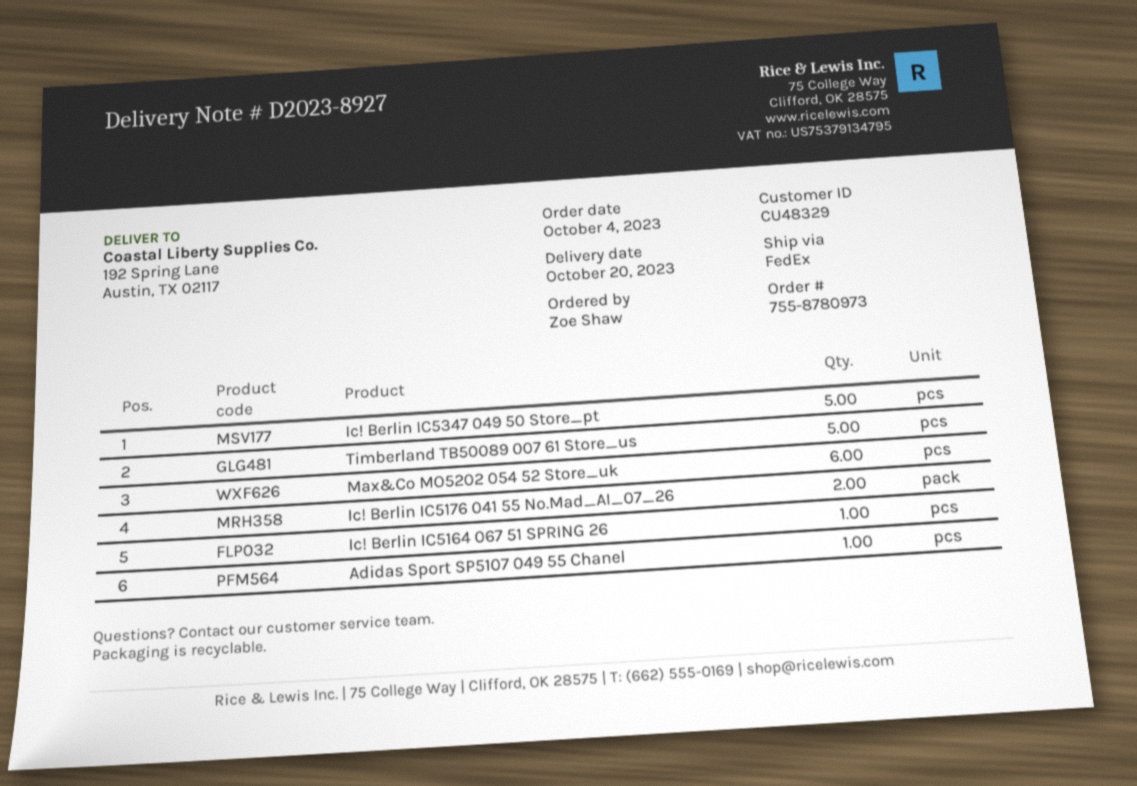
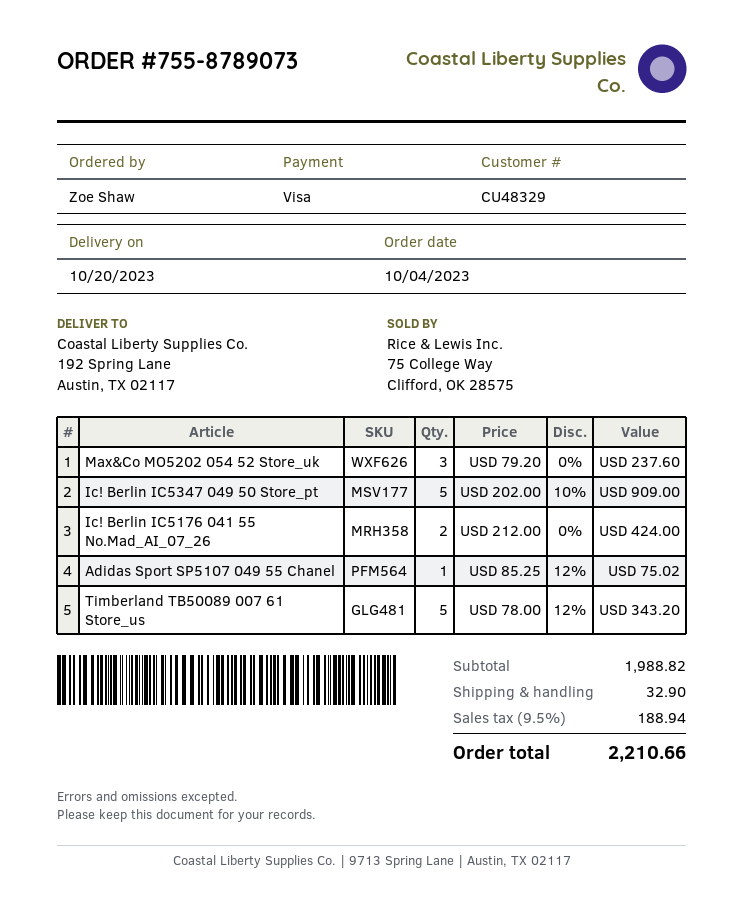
order number: 755-8780973 -> 755-8789073
Max&Co MO5202 054 52 Store_uk: 6 -> 3
Ic! Berlin IC5164 067 51 SPRING 26: 1 -> none

